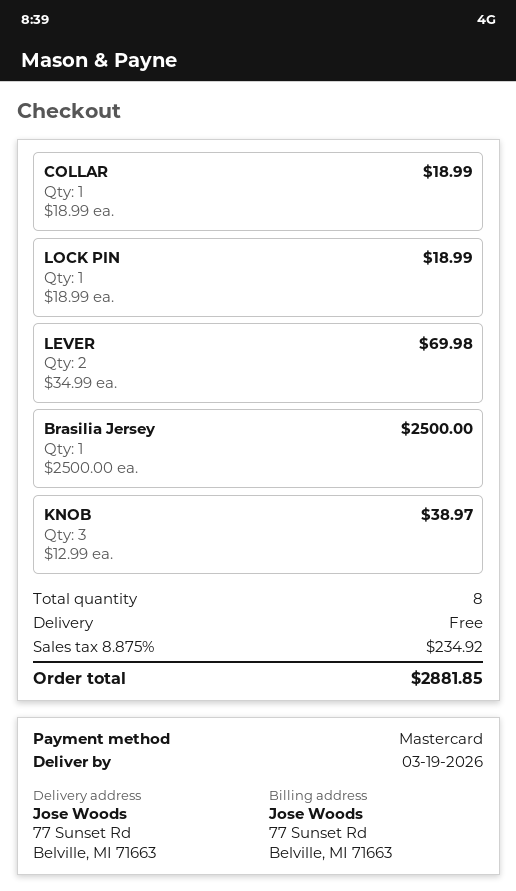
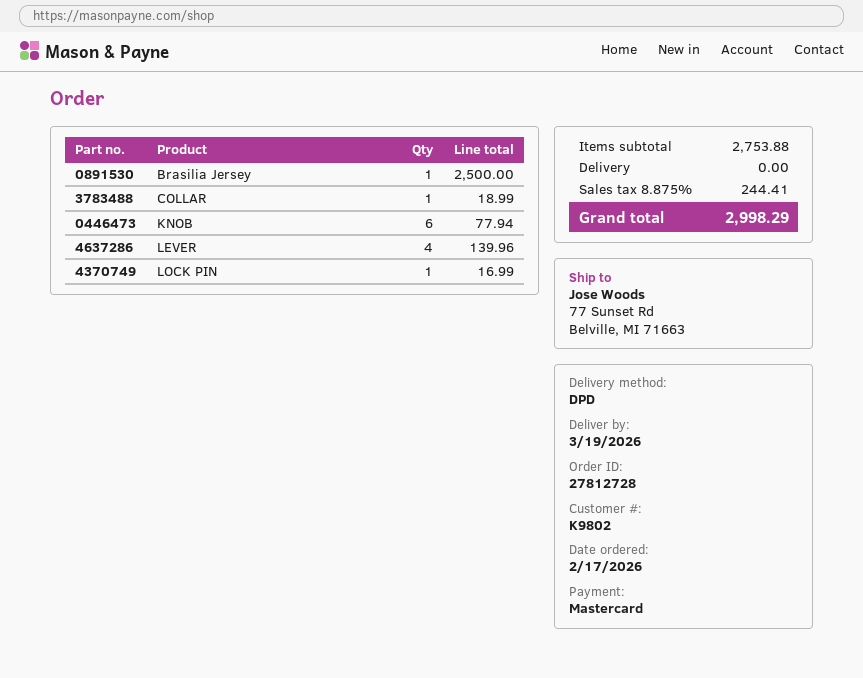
LOCK PIN: 1 for 18.99 -> 1 for 16.99
LEVER: 2 for 69.98 -> 4 for 139.96
KNOB: 3 for 38.97 -> 6 for 77.94
tax: 8.875% = 234.92 -> 8.875% = 244.41
total: 2881.85 -> 2998.29

